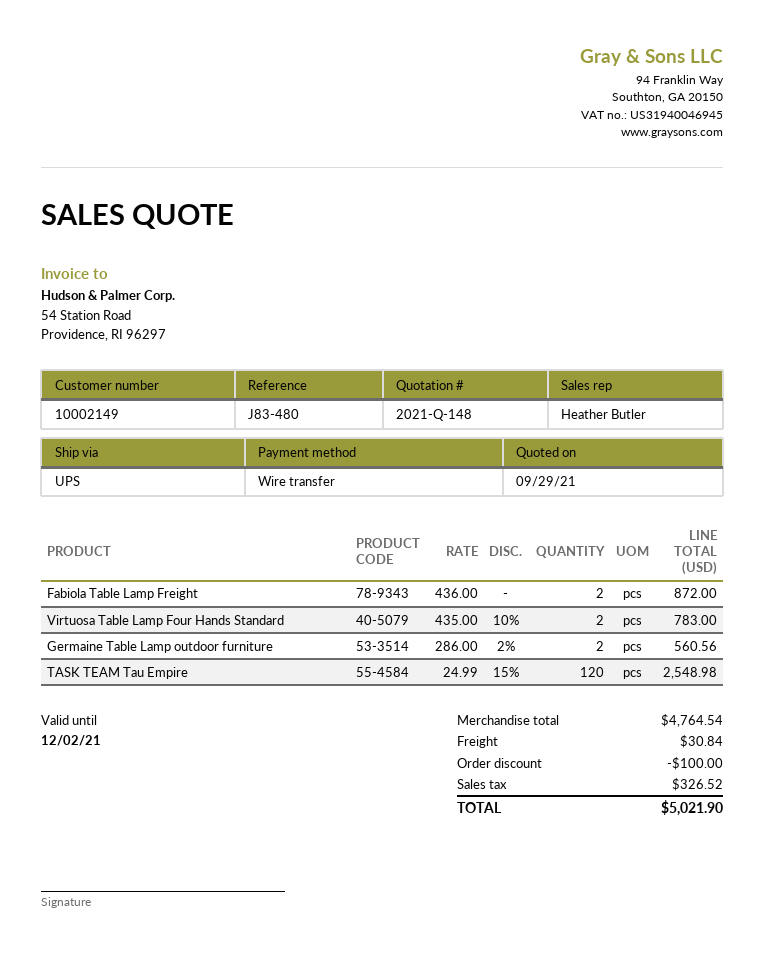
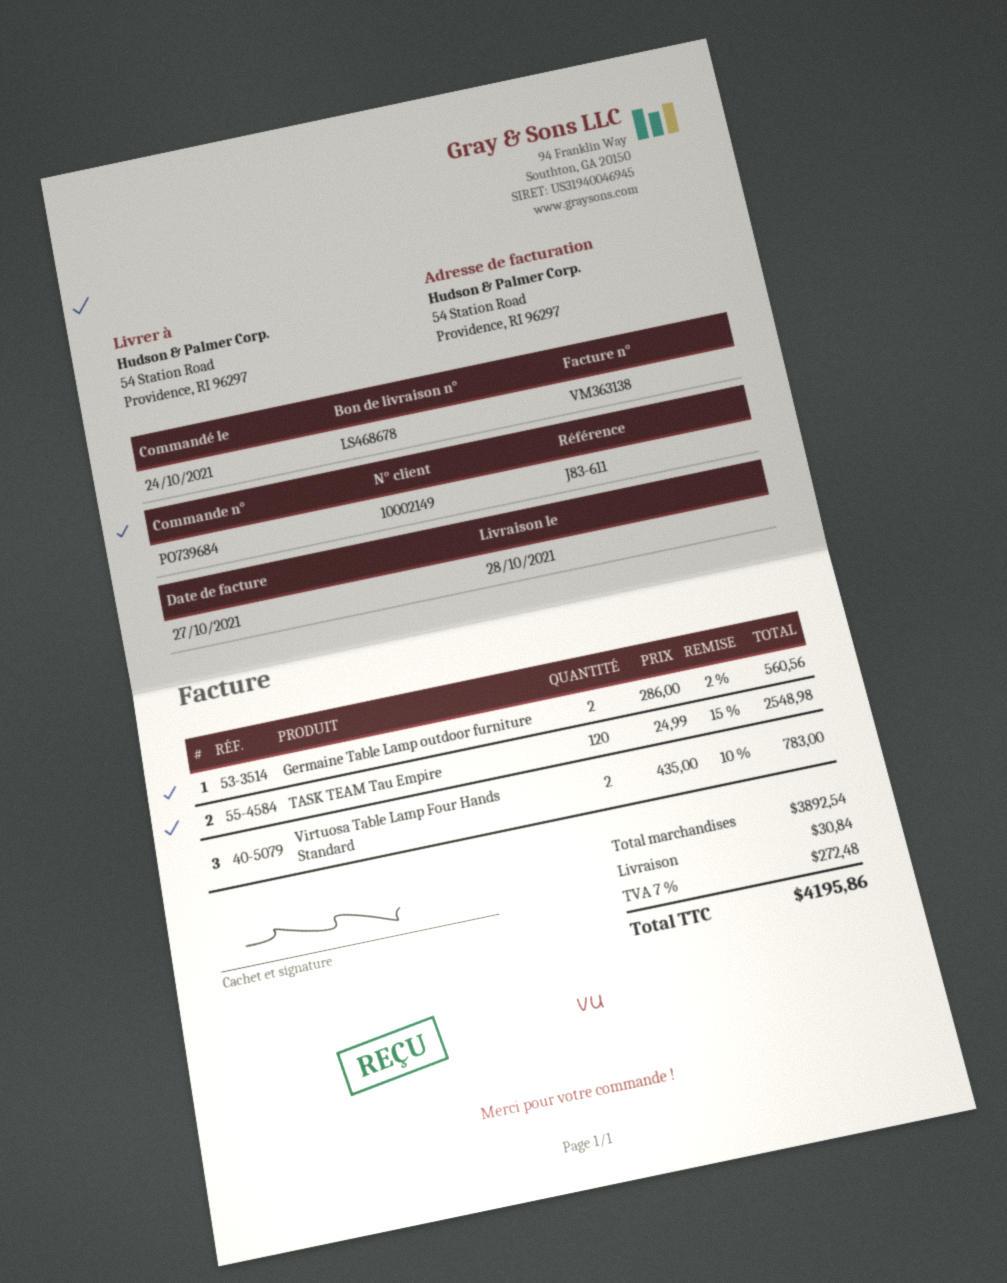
reference: J83-480 -> J83-611
Fabiola Table Lamp Freight: 2 x 436.00 = 872.00 -> none
subtotal: 4764.54 -> 3892.54
discount: 100.00 -> none
tax: 326.52 -> 272.48
total: 5021.90 -> 4195.86

